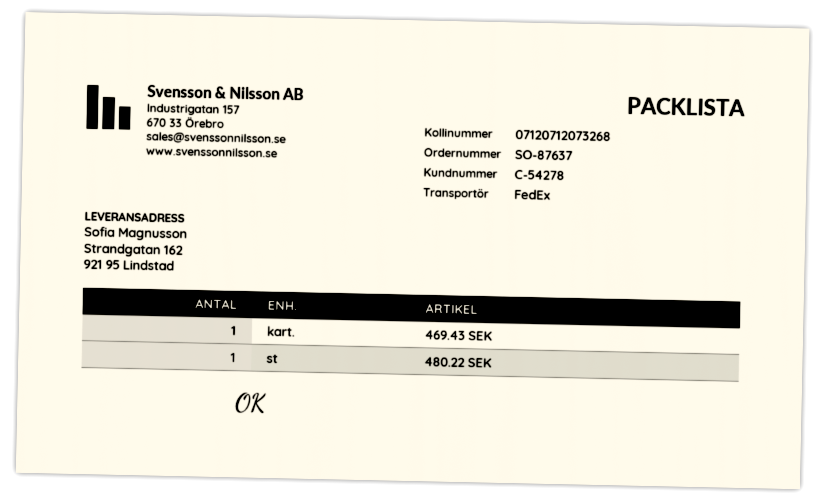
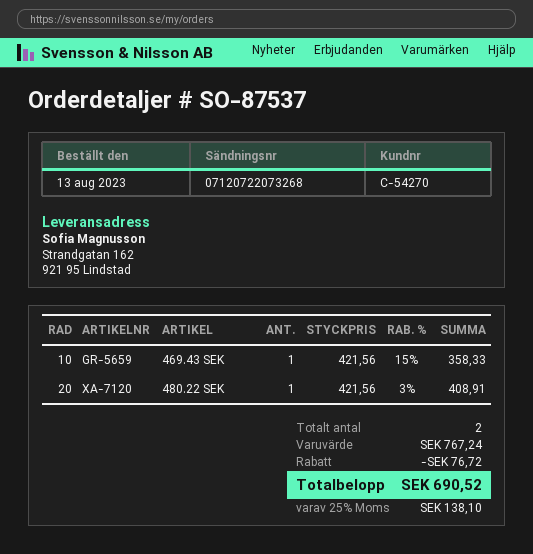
order number: SO-87637 -> SO-87537
customer number: C-54278 -> C-54270
tracking number: 07120712073268 -> 07120722073268

